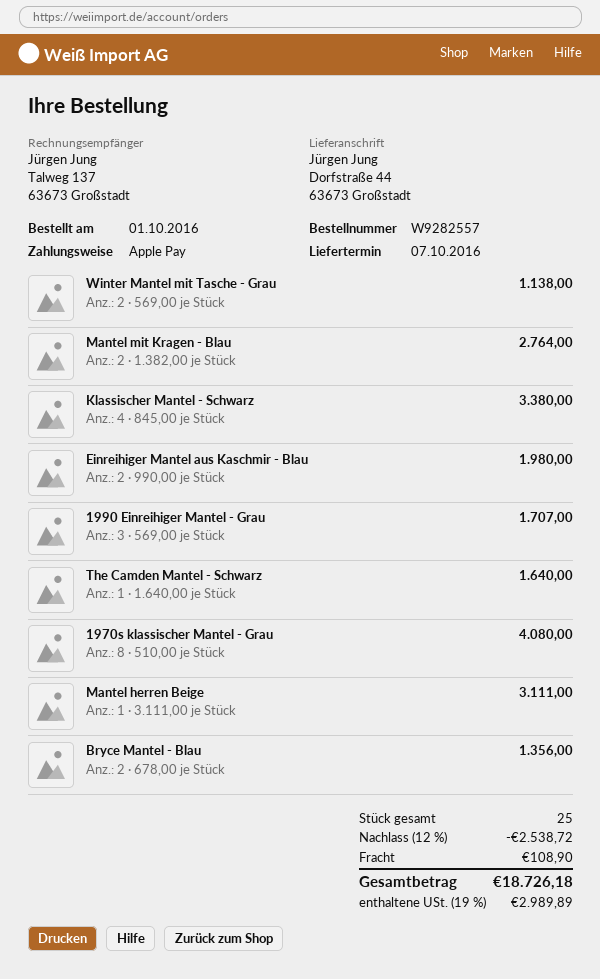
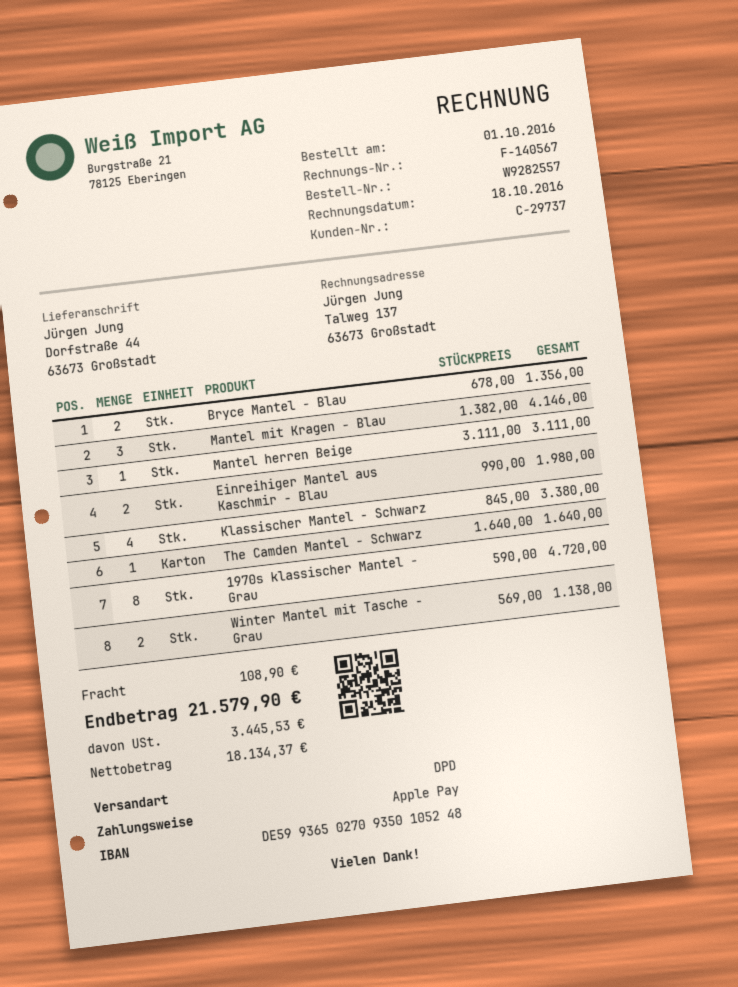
Mantel mit Kragen - Blau: 2 x 1382.00 = 2764.00 -> 3 x 1382.00 = 4146.00
1990 Einreihiger Mantel - Grau: 3 x 569.00 = 1707.00 -> none
1970s klassischer Mantel - Grau: 8 x 510.00 = 4080.00 -> 8 x 590.00 = 4720.00
discount: 12% = 2538.72 -> none
tax: 2989.89 -> 3445.53
total: 18726.18 -> 21579.90

